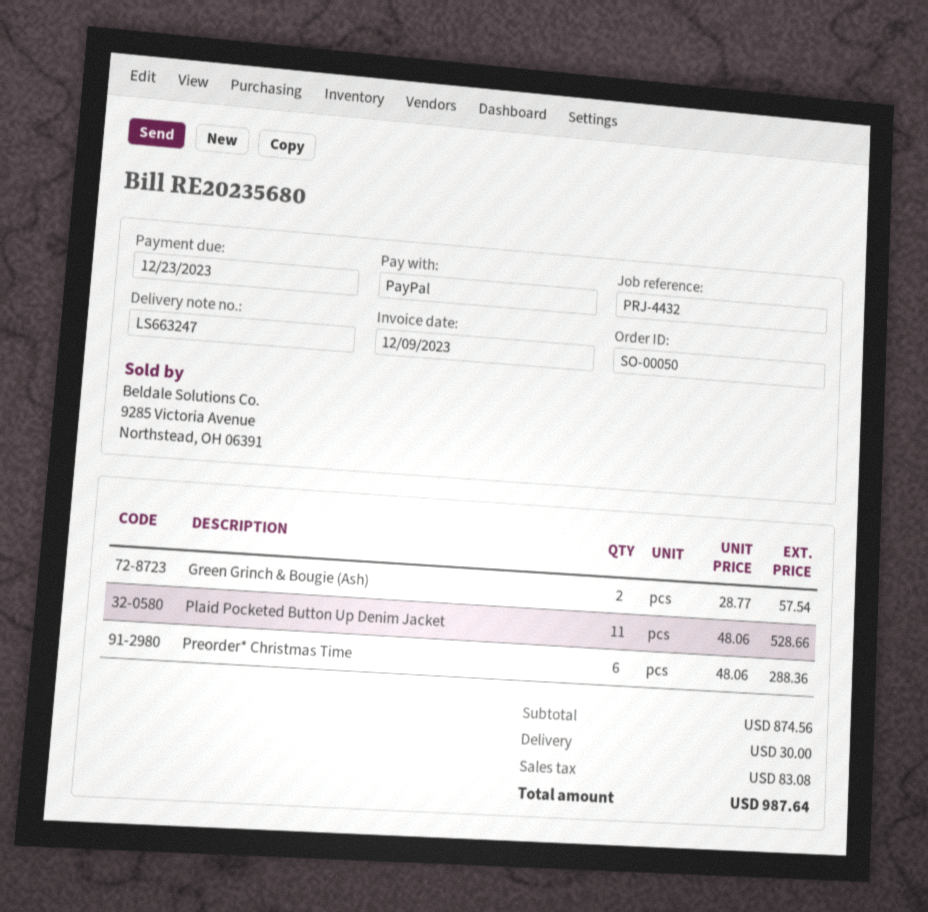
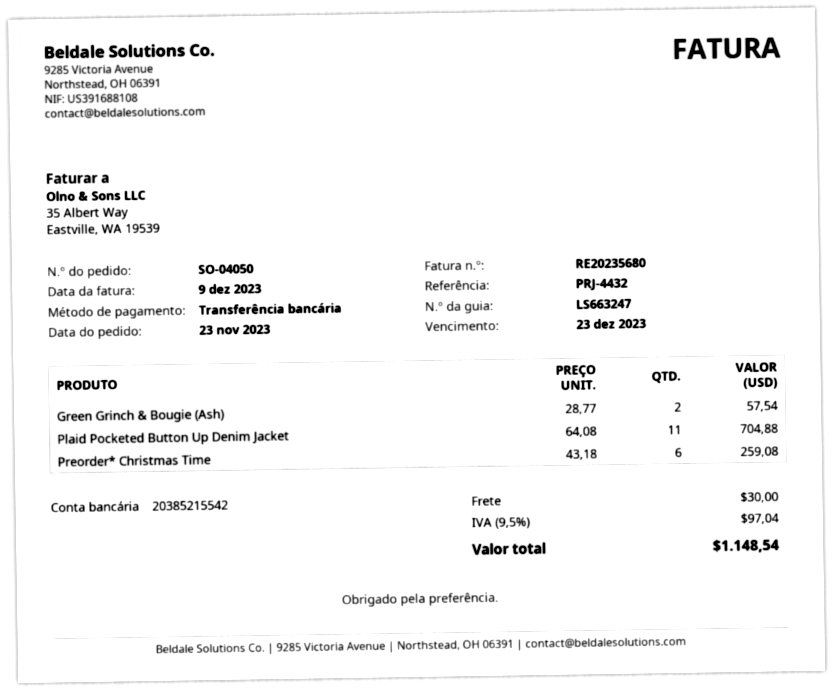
order number: SO-00050 -> SO-04050
payment method: PayPal -> bank transfer
Plaid Pocketed Button Up Denim Jacket: 11 x 48.06 = 528.66 -> 11 x 64.08 = 704.88
Preorder* Christmas Time: 6 x 48.06 = 288.36 -> 6 x 43.18 = 259.08
tax: 83.08 -> 97.04
total: 987.64 -> 1148.54

